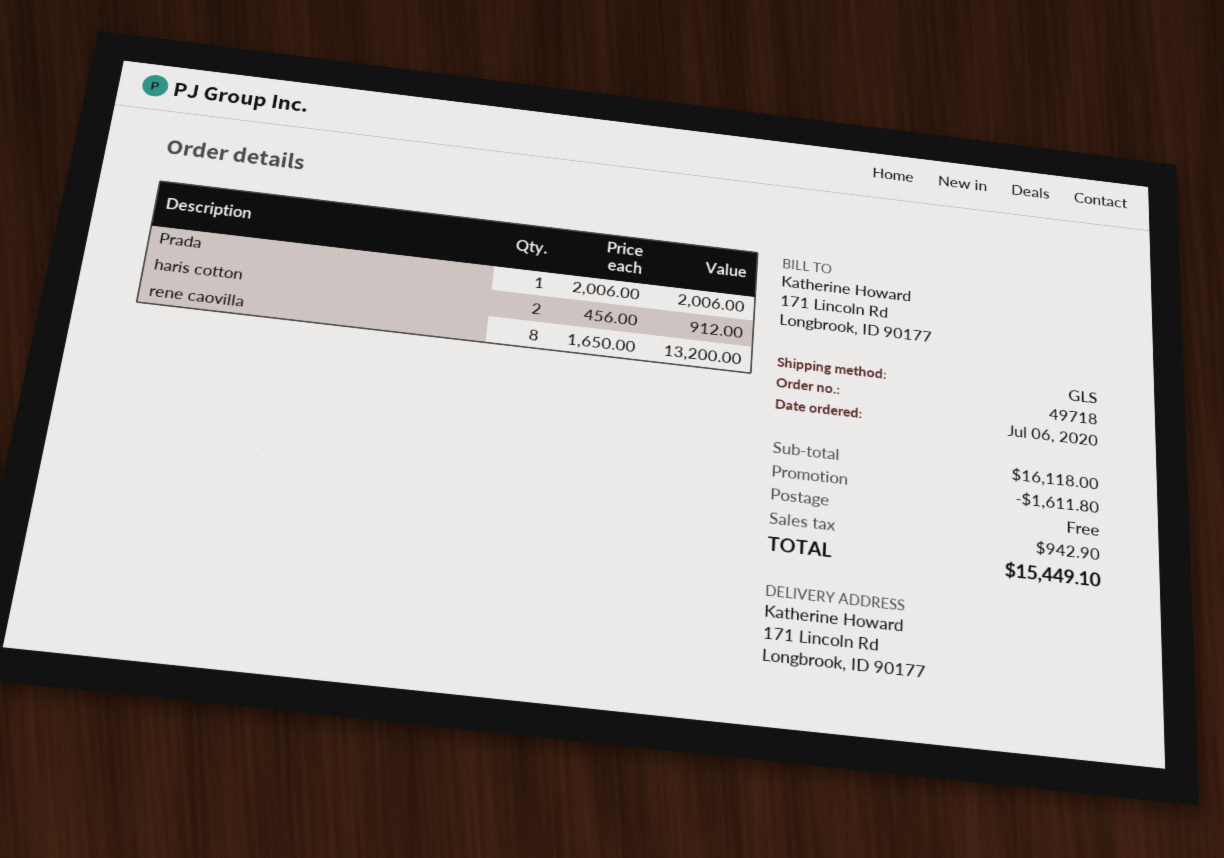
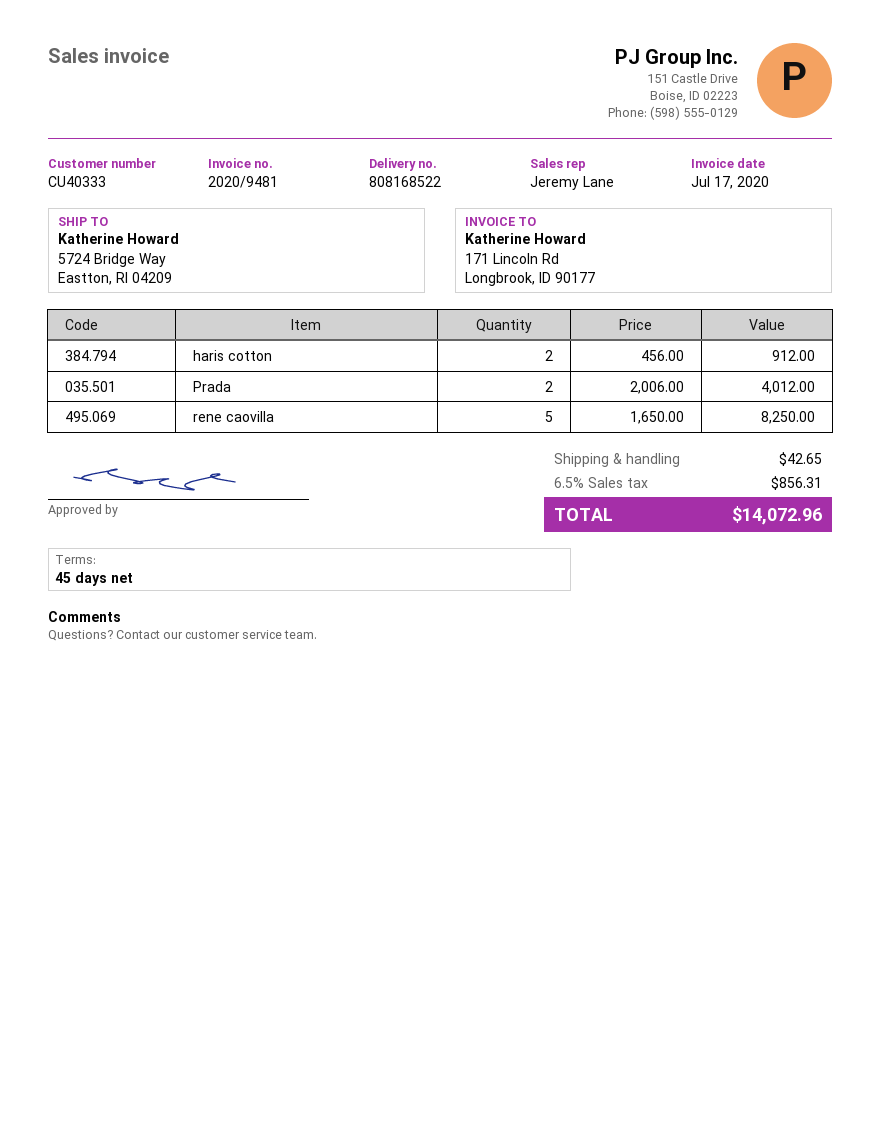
ship to: 171 Lincoln Rd, Longbrook, ID 90177 -> 5724 Bridge Way, Eastton, RI 04209
Prada: 1 x 2006.00 = 2006.00 -> 2 x 2006.00 = 4012.00
rene caovilla: 8 x 1650.00 = 13200.00 -> 5 x 1650.00 = 8250.00
discount: 1611.80 -> none
shipping: 0.00 -> 42.65
tax: 942.90 -> 856.31
total: 15449.10 -> 14072.96

